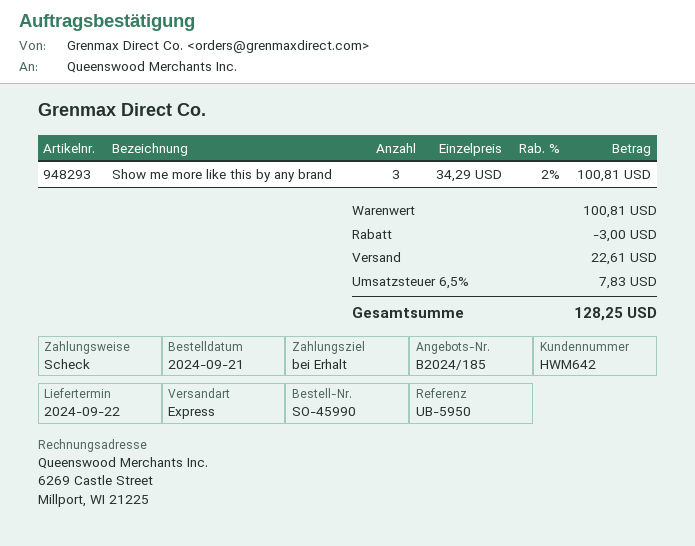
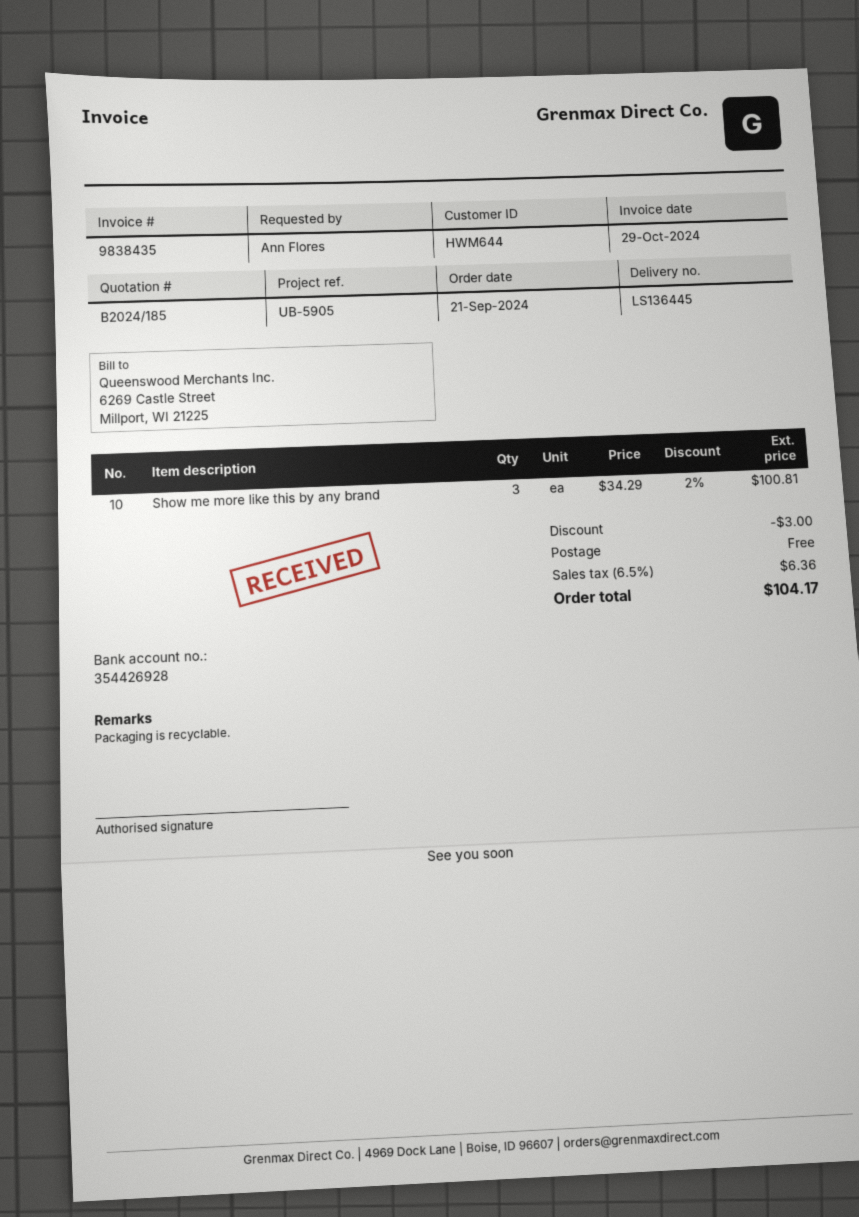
customer number: HWM642 -> HWM644
reference: UB-5950 -> UB-5905
shipping: 22.61 -> 0.00
tax: 6.5% = 7.83 -> 6.5% = 6.36
total: 128.25 -> 104.17

